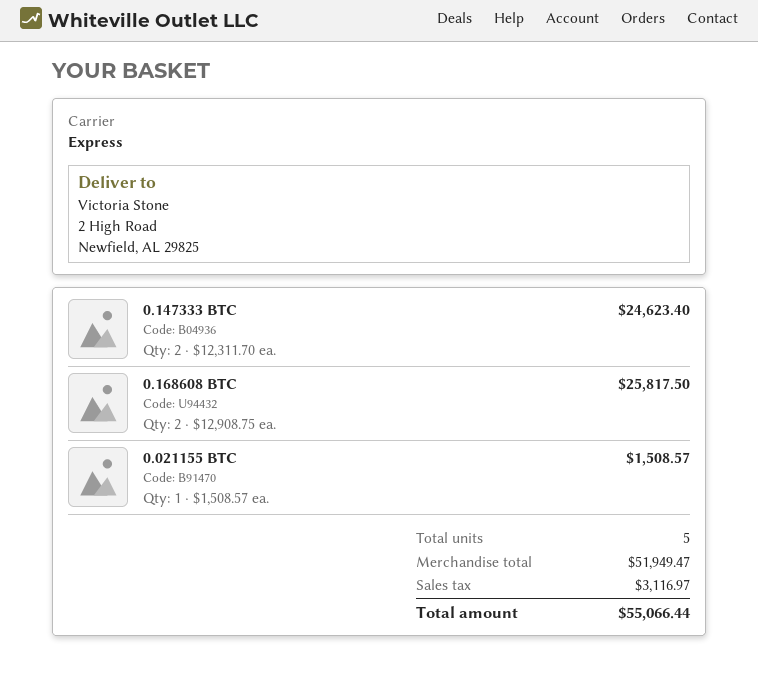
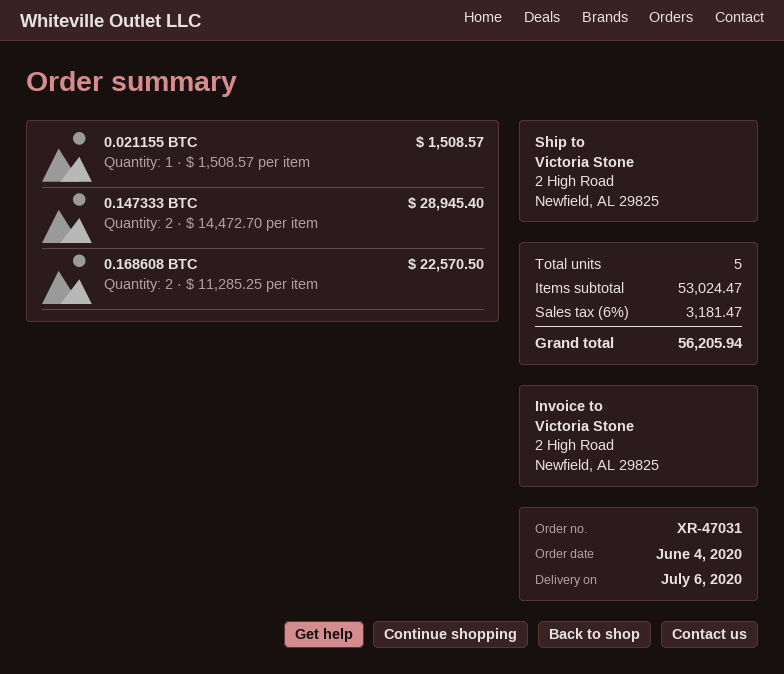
0.147333 BTC: 2 x 12311.70 = 24623.40 -> 2 x 14472.70 = 28945.40
0.168608 BTC: 2 x 12908.75 = 25817.50 -> 2 x 11285.25 = 22570.50
subtotal: 51949.47 -> 53024.47
tax: 3116.97 -> 3181.47
total: 55066.44 -> 56205.94

